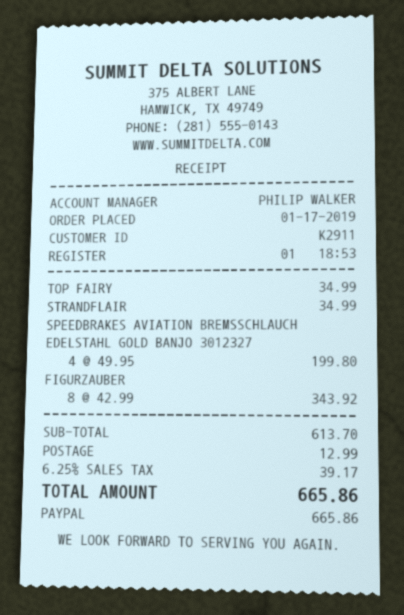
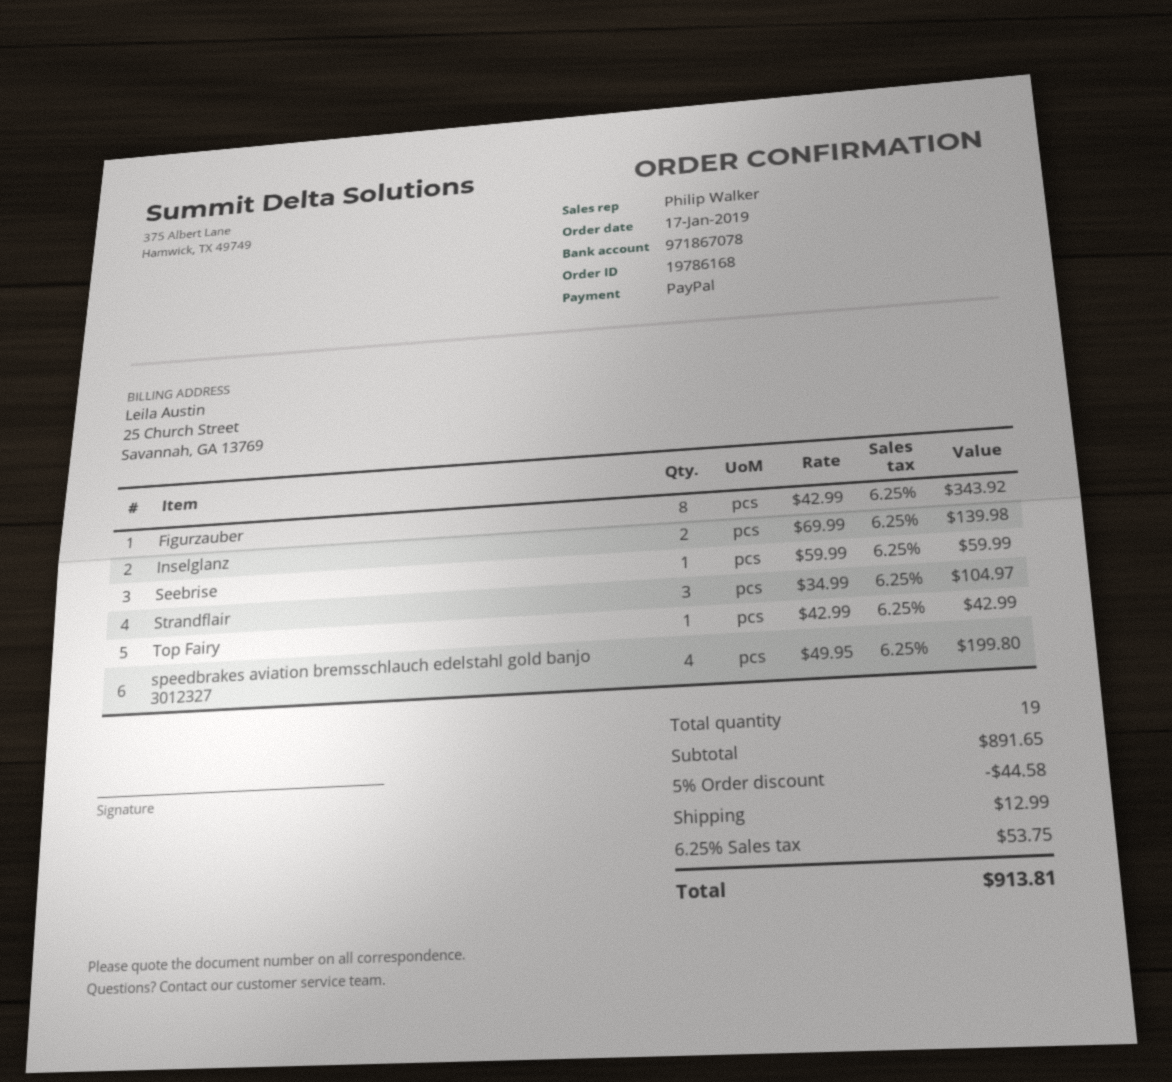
TOP FAIRY: 1 x 34.99 = 34.99 -> 1 x 42.99 = 42.99
STRANDFLAIR: 1 x 34.99 = 34.99 -> 3 x 34.99 = 104.97
Inselglanz: none -> 2 x 69.99 = 139.98
Seebrise: none -> 1 x 59.99 = 59.99
subtotal: 613.70 -> 891.65
discount: none -> 5% = 44.58
tax: 6.25% = 39.17 -> 6.25% = 53.75
total: 665.86 -> 913.81

